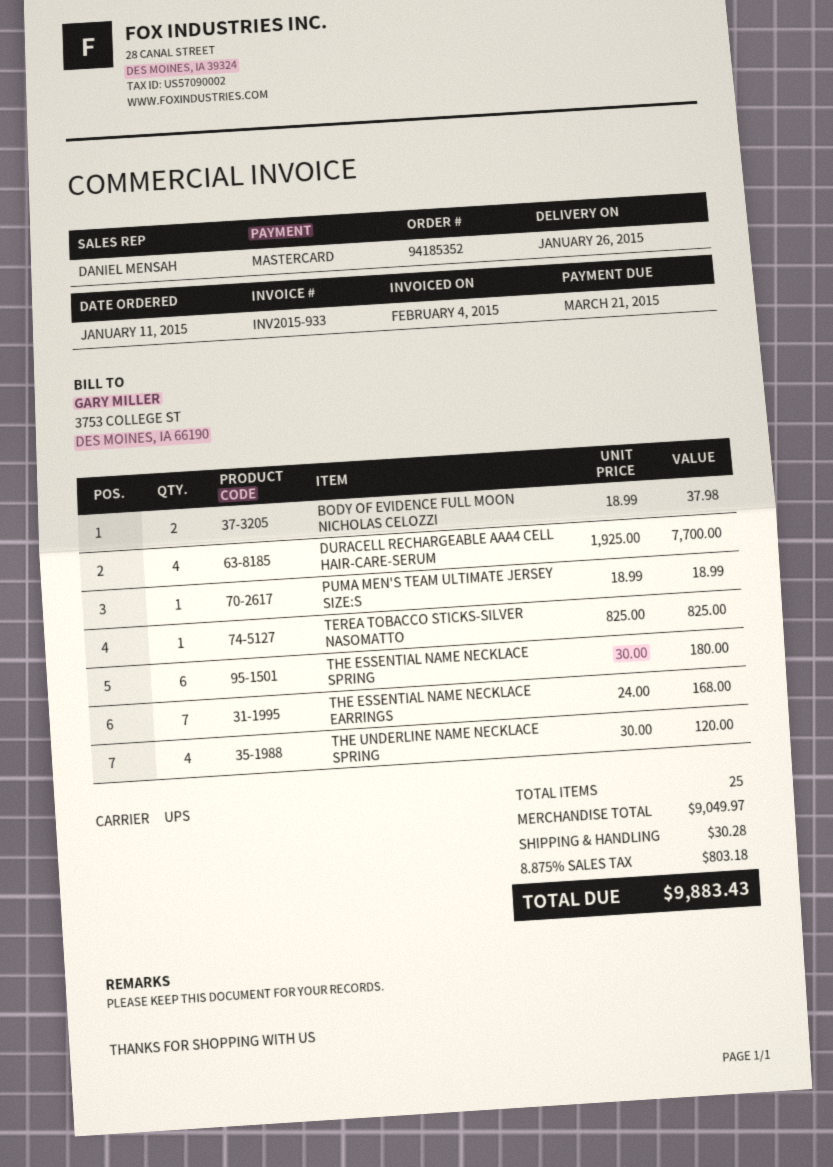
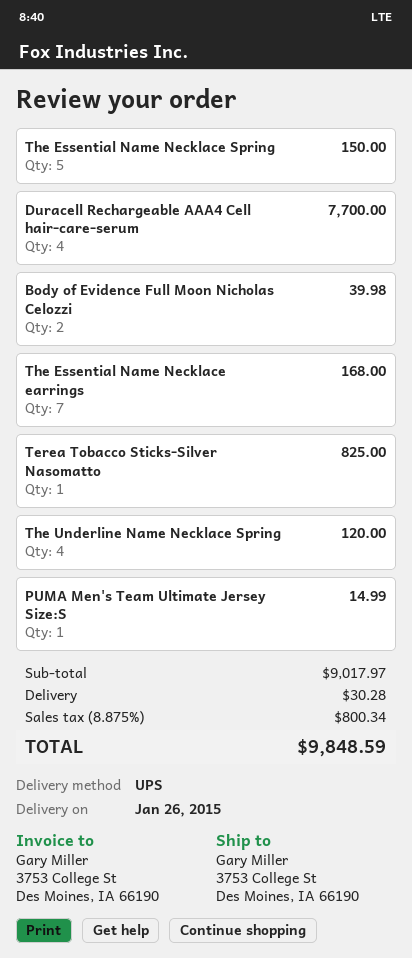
BODY OF EVIDENCE FULL MOON NICHOLAS CELOZZI: 2 for 37.98 -> 2 for 39.98
PUMA MEN'S TEAM ULTIMATE JERSEY SIZE:S: 1 for 18.99 -> 1 for 14.99
THE ESSENTIAL NAME NECKLACE SPRING: 6 for 180.00 -> 5 for 150.00
subtotal: 9049.97 -> 9017.97
tax: 8.875% = 803.18 -> 8.875% = 800.34
total: 9883.43 -> 9848.59

